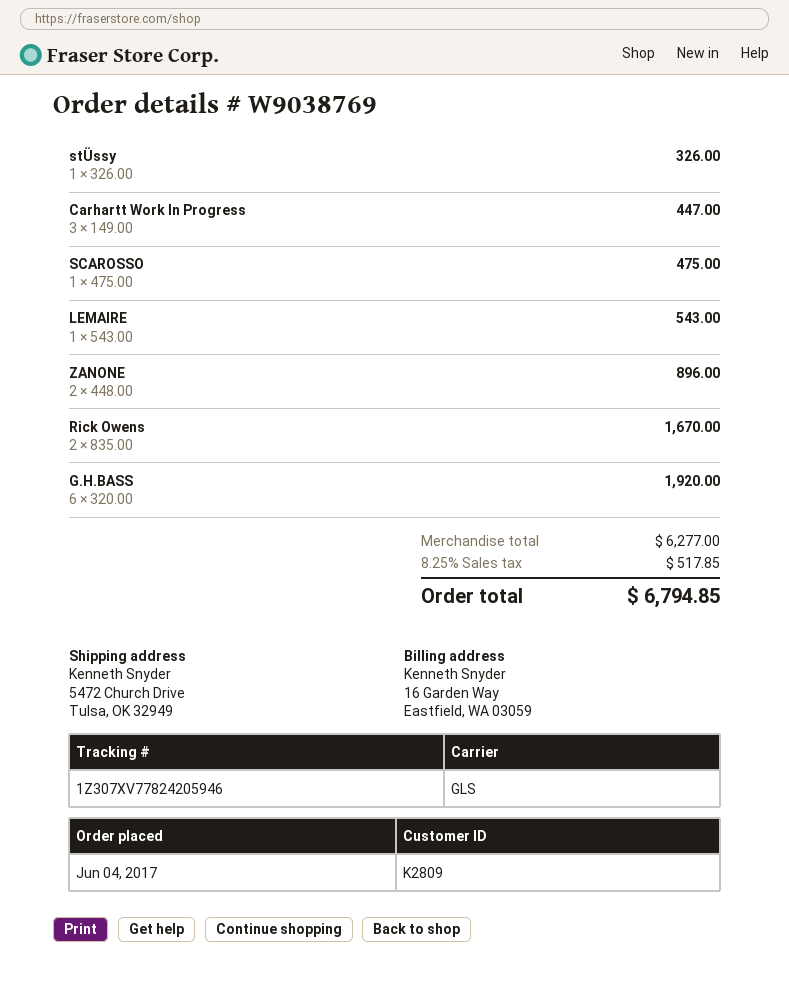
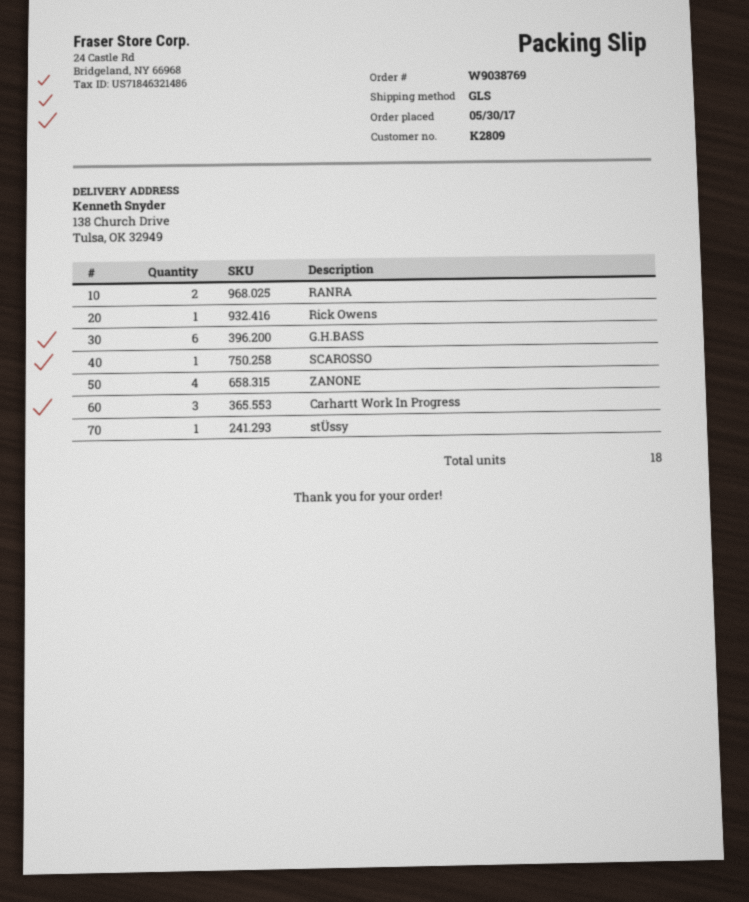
order date: 2017-06-04 -> 2017-05-30
ship to: 5472 Church Drive, Tulsa, OK 32949 -> 138 Church Drive, Tulsa, OK 32949
LEMAIRE: 1 -> none
ZANONE: 2 -> 4
Rick Owens: 2 -> 1
RANRA: none -> 2

